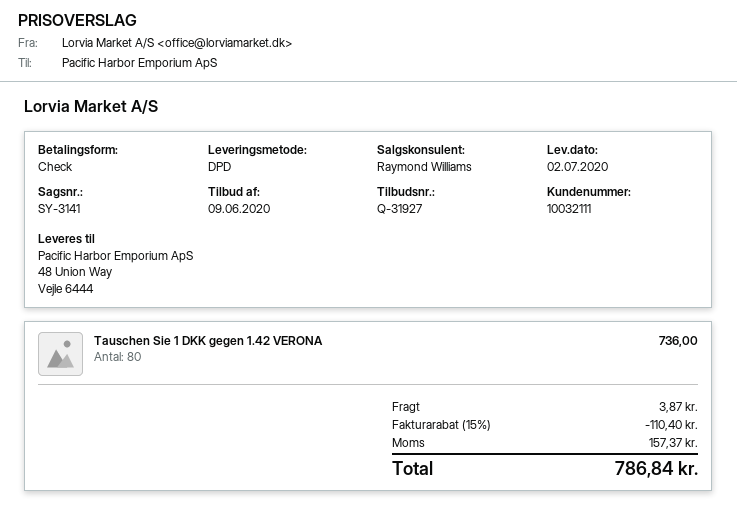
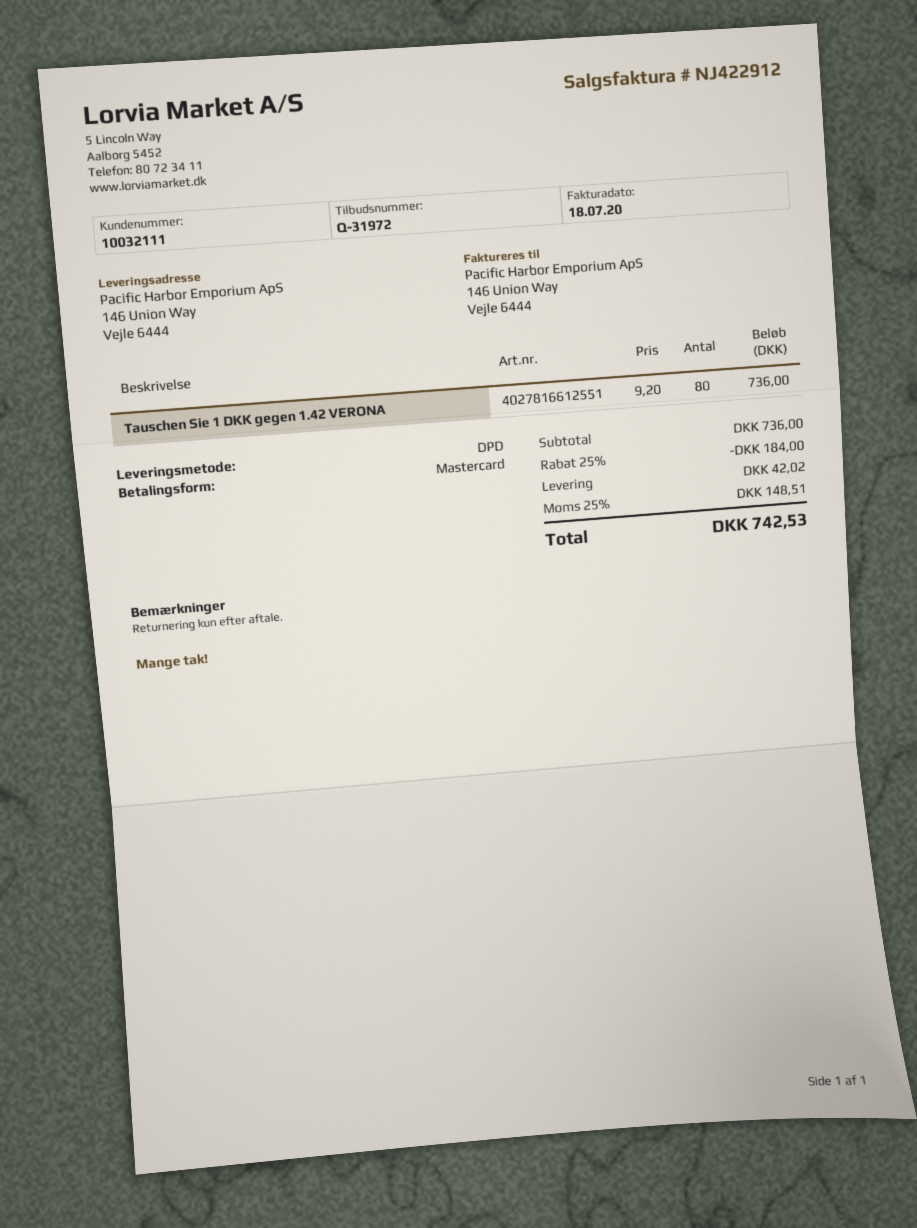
quote number: Q-31927 -> Q-31972
payment method: cheque -> Mastercard
ship to: 48 Union Way, Vejle 6444 -> 146 Union Way, Vejle 6444
discount: 15% = 110.40 -> 25% = 184.00
shipping: 3.87 -> 42.02
tax: 157.37 -> 148.51
total: 786.84 -> 742.53

